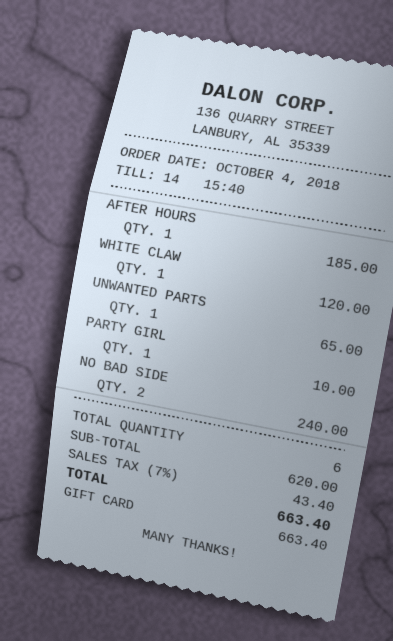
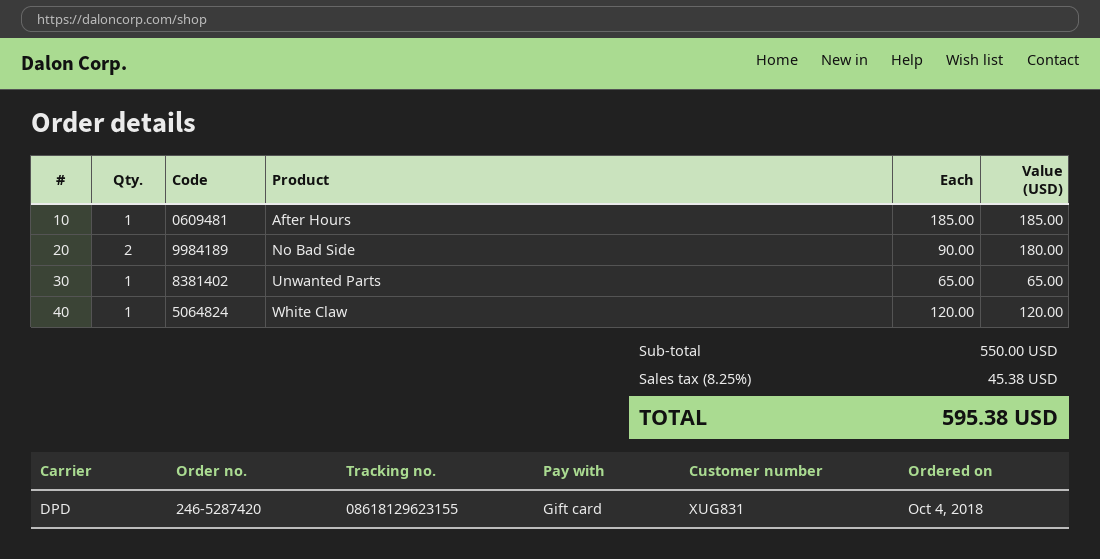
PARTY GIRL: 1 for 10.00 -> none
NO BAD SIDE: 2 for 240.00 -> 2 for 180.00
subtotal: 620.00 -> 550.00
tax: 7% = 43.40 -> 8.25% = 45.38
total: 663.40 -> 595.38

